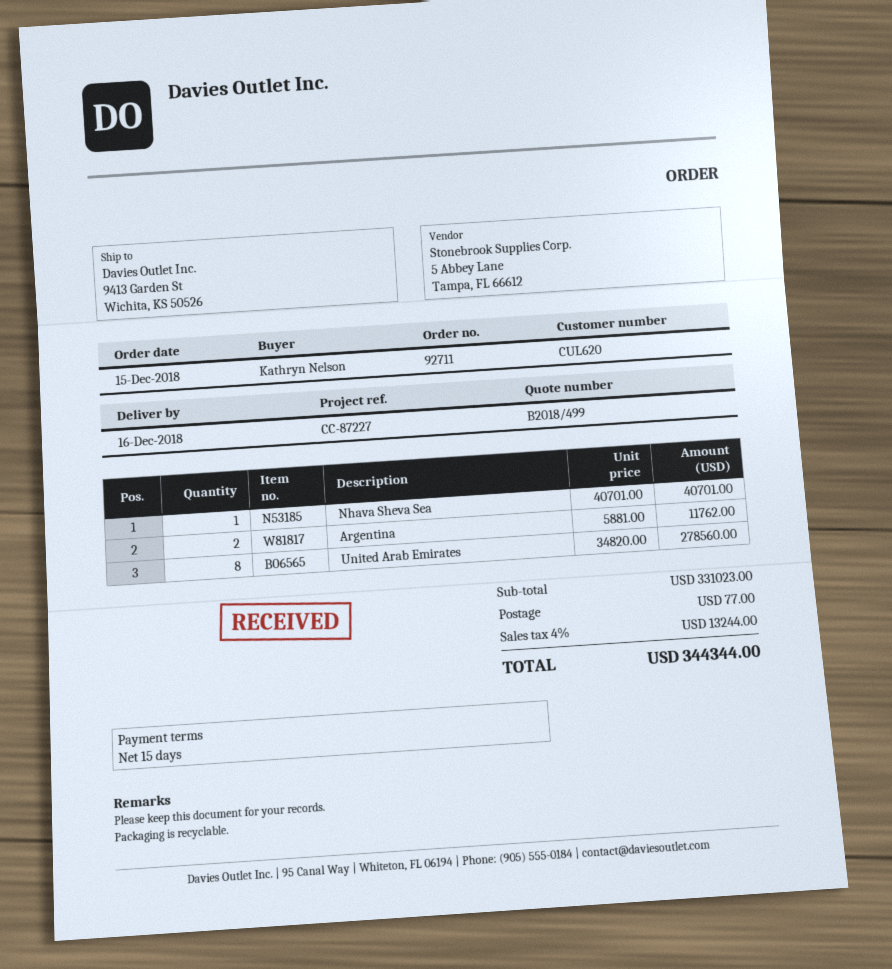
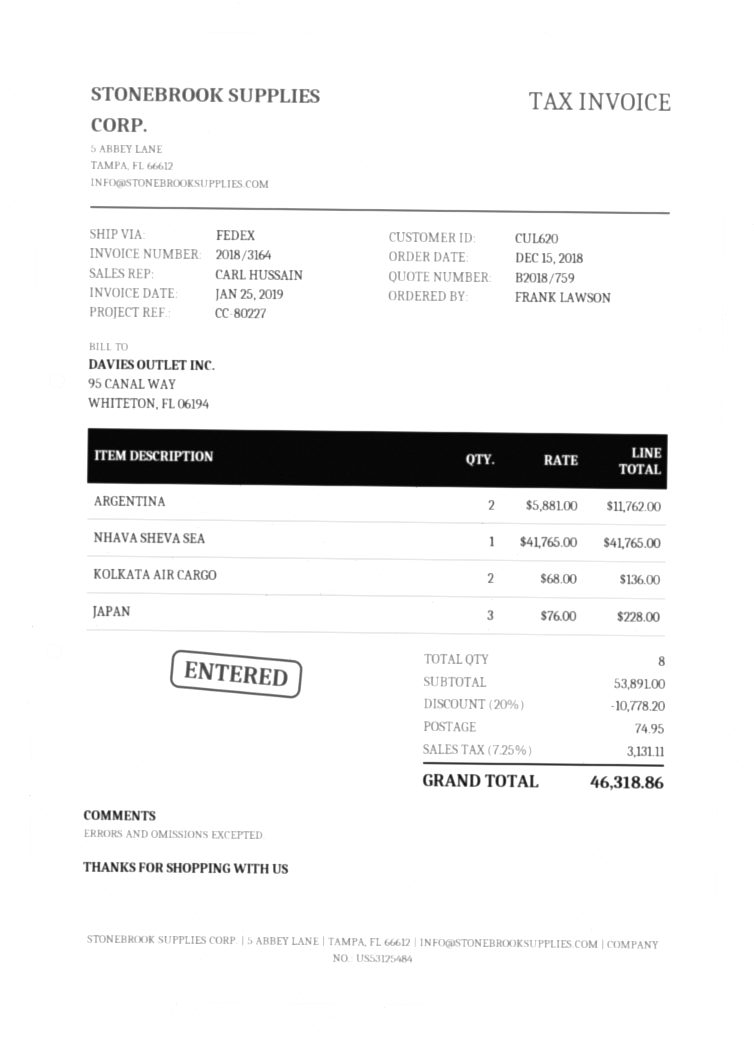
quote number: B2018/499 -> B2018/759
reference: CC-87227 -> CC-80227
ordered by: Kathryn Nelson -> FRANK LAWSON
Nhava Sheva Sea: 1 x 40701.00 = 40701.00 -> 1 x 41765.00 = 41765.00
United Arab Emirates: 8 x 34820.00 = 278560.00 -> none
KOLKATA AIR CARGO: none -> 2 x 68.00 = 136.00
JAPAN: none -> 3 x 76.00 = 228.00
subtotal: 331023.00 -> 53891.00
discount: none -> 20% = 10778.20
shipping: 77.00 -> 74.95
tax: 4% = 13244.00 -> 7.25% = 3131.11
total: 344344.00 -> 46318.86

